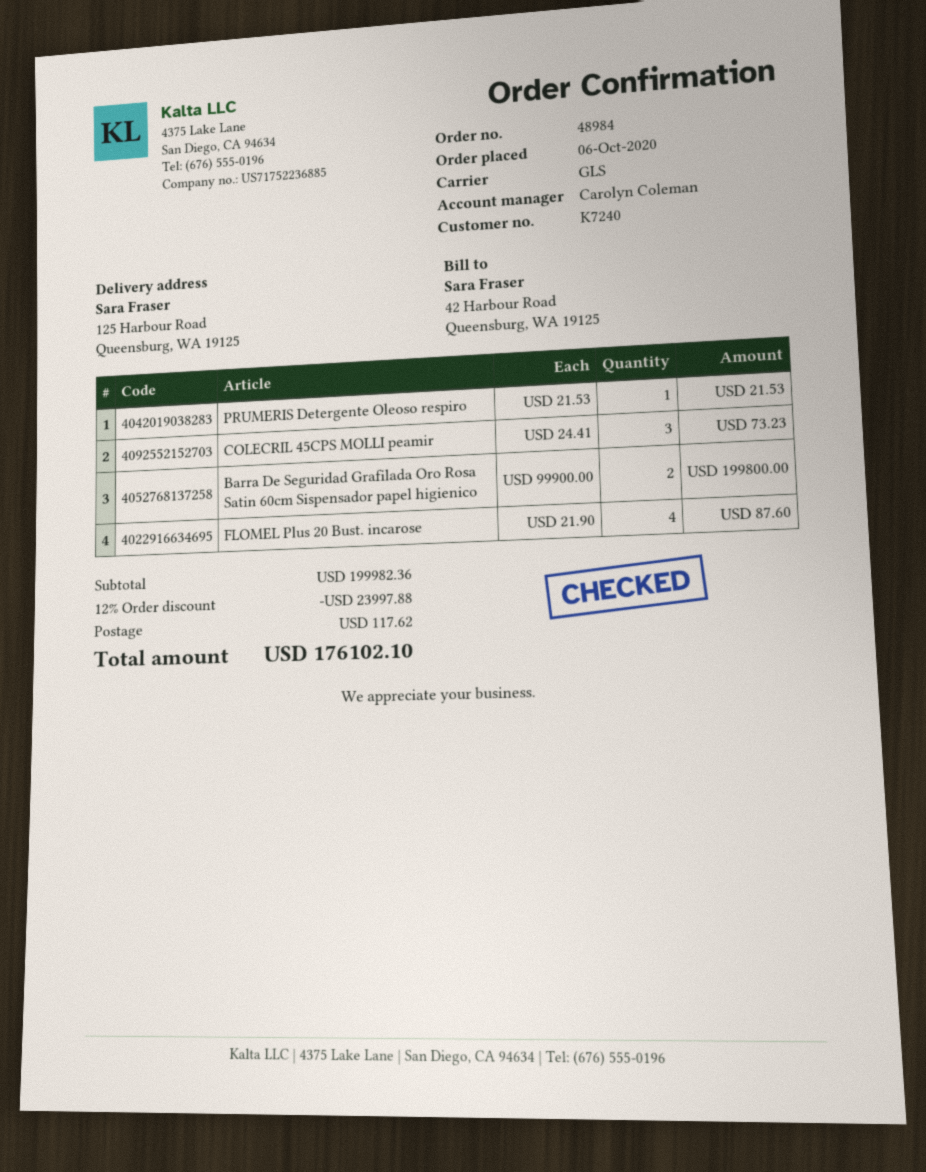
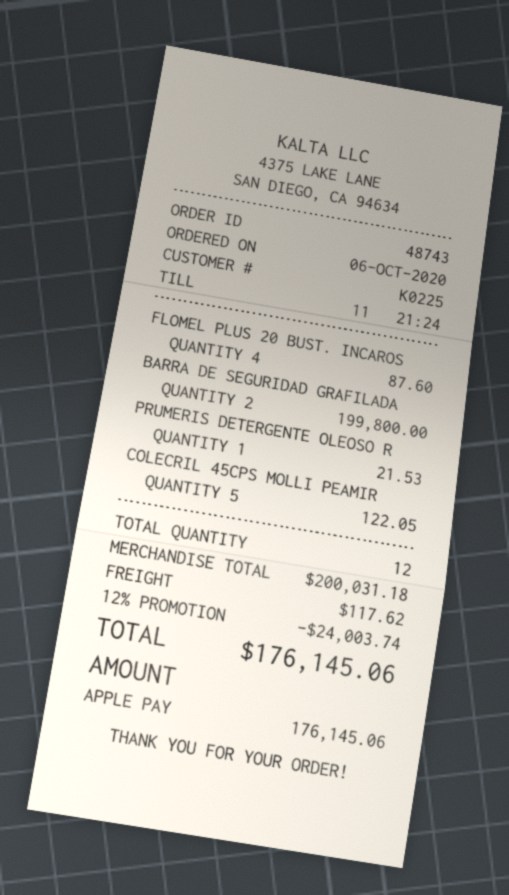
order number: 48984 -> 48743
customer number: K7240 -> K0225
COLECRIL 45CPS MOLLI peamir: 3 for 73.23 -> 5 for 122.05
subtotal: 199982.36 -> 200031.18
discount: 12% = 23997.88 -> 12% = 24003.74
total: 176102.10 -> 176145.06

